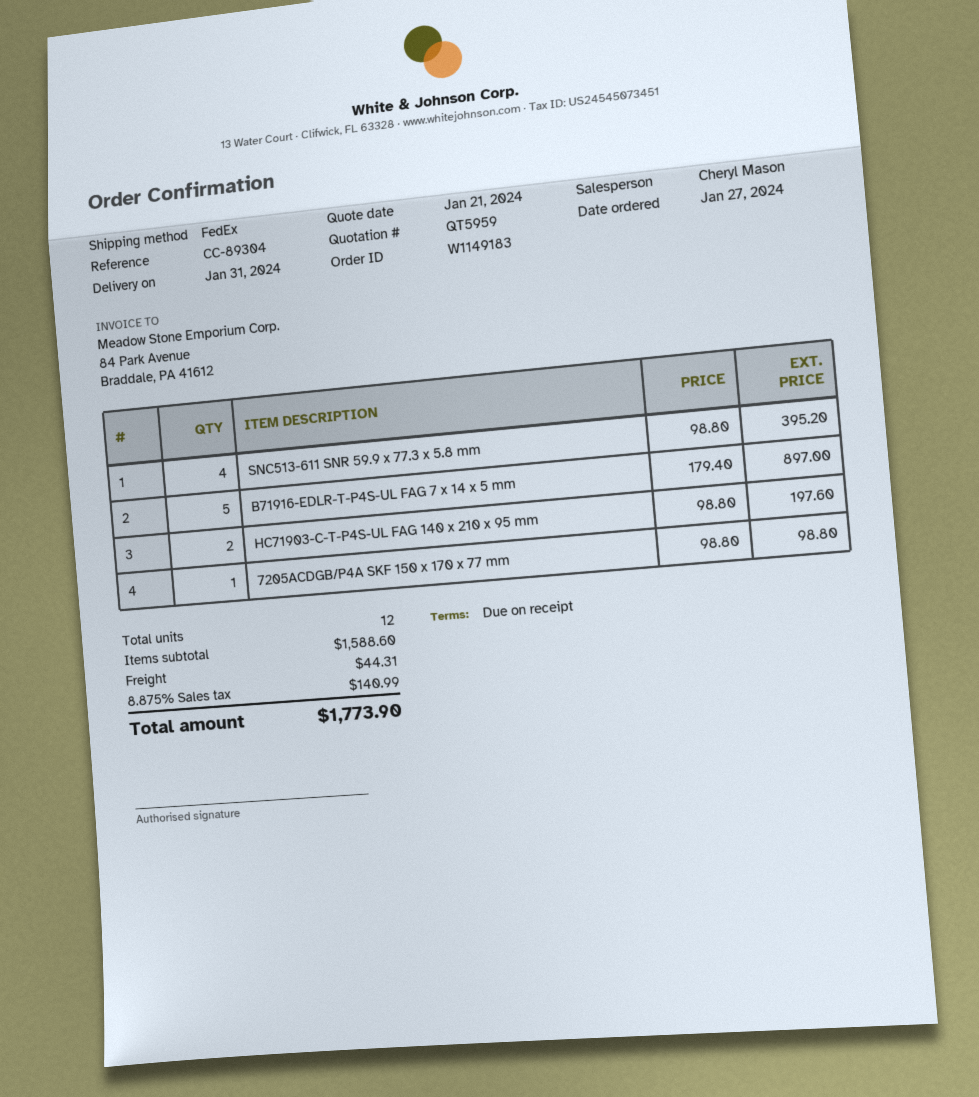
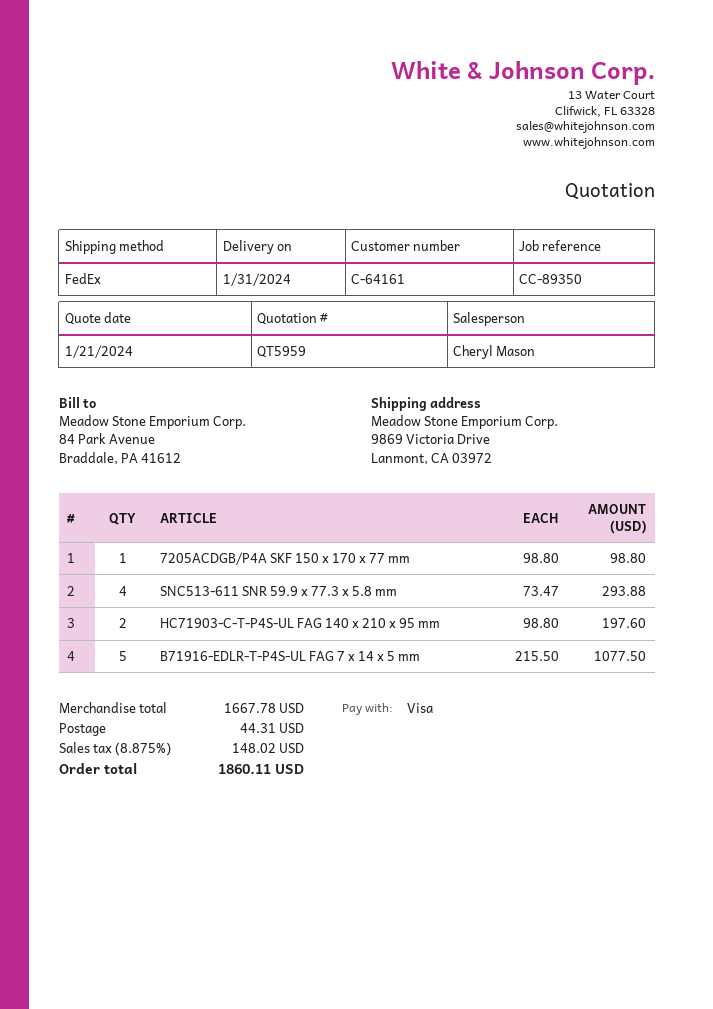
reference: CC-89304 -> CC-89350
SNC513-611 SNR 59.9 x 77.3 x 5.8 mm: 4 x 98.80 = 395.20 -> 4 x 73.47 = 293.88
B71916-EDLR-T-P4S-UL FAG 7 x 14 x 5 mm: 5 x 179.40 = 897.00 -> 5 x 215.50 = 1077.50
subtotal: 1588.60 -> 1667.78
tax: 8.875% = 140.99 -> 8.875% = 148.02
total: 1773.90 -> 1860.11

